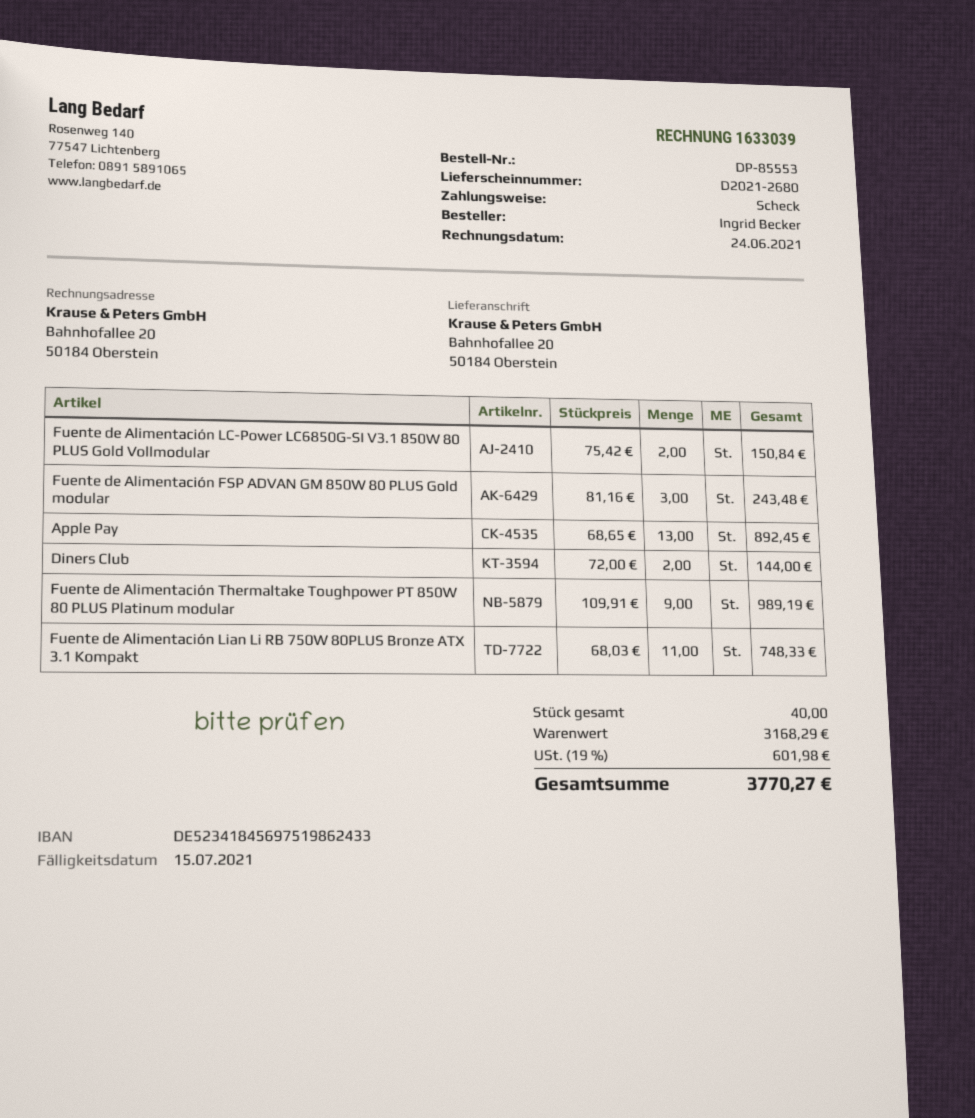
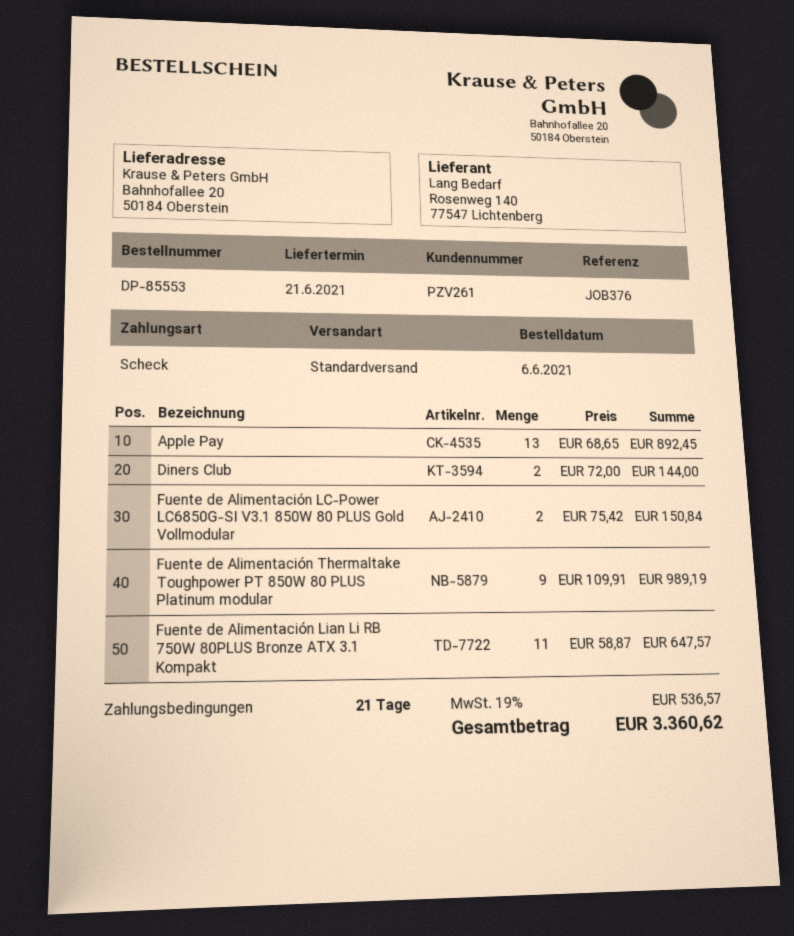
Fuente de Alimentación FSP ADVAN GM 850W 80 PLUS Gold modular: 3 x 81.16 = 243.48 -> none
Fuente de Alimentación Lian Li RB 750W 80PLUS Bronze ATX 3.1 Kompakt: 11 x 68.03 = 748.33 -> 11 x 58.87 = 647.57
tax: 19% = 601.98 -> 19% = 536.57
total: 3770.27 -> 3360.62

